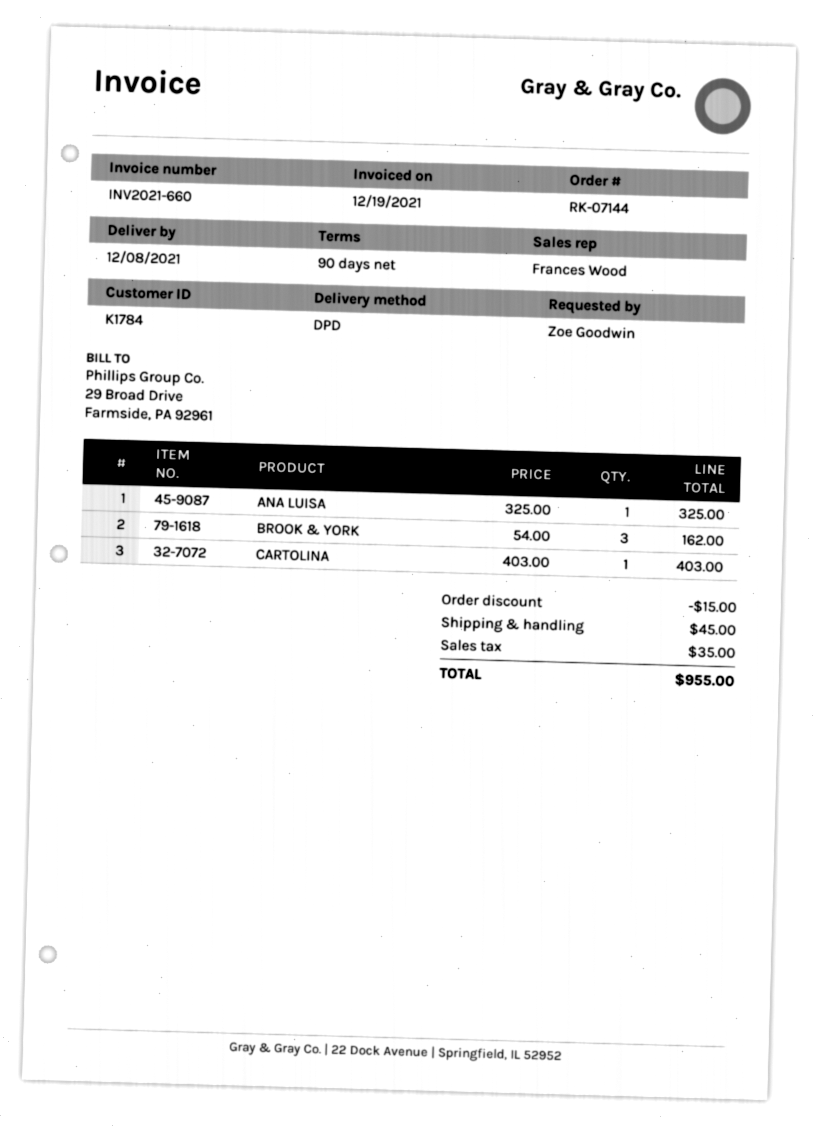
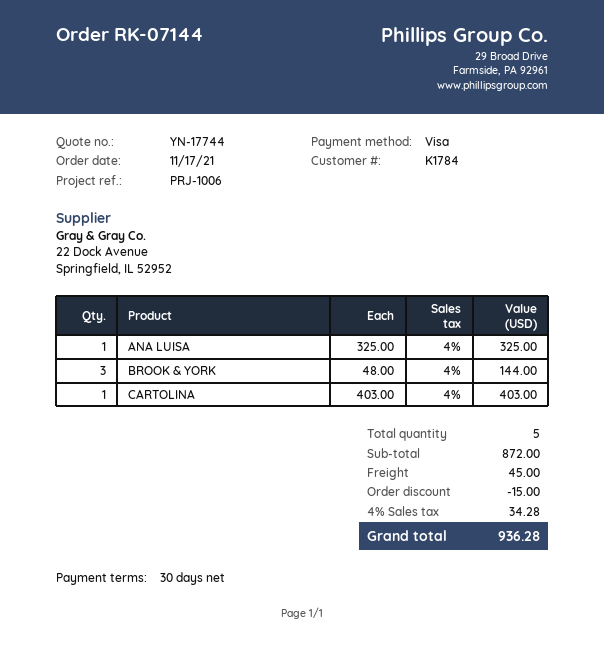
payment terms: 90 days -> 30 days
BROOK & YORK: 3 x 54.00 = 162.00 -> 3 x 48.00 = 144.00
tax: 35.00 -> 34.28
total: 955.00 -> 936.28

